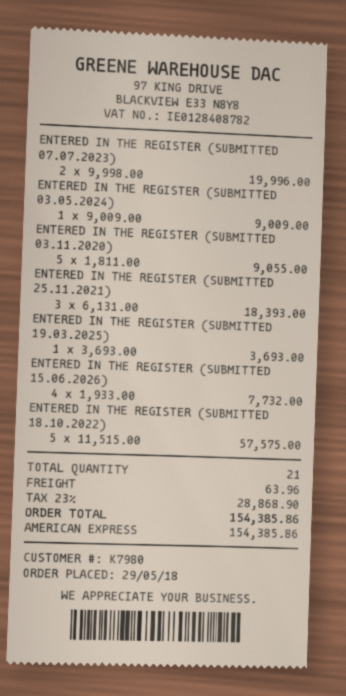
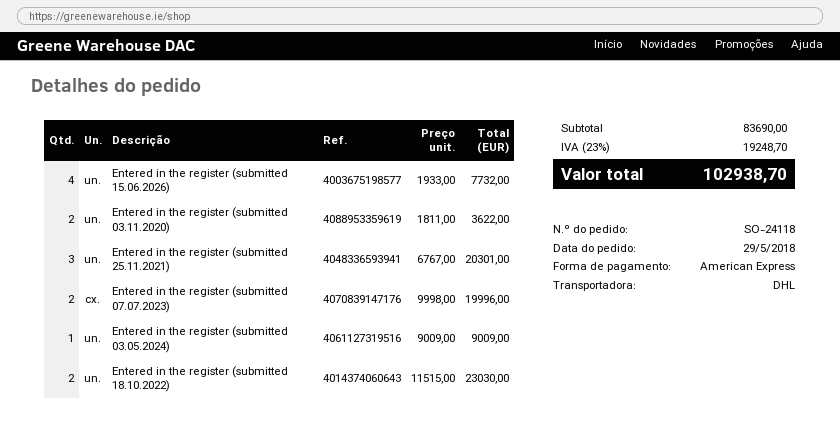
ENTERED IN THE REGISTER (SUBMITTED 03.11.2020): 5 x 1811.00 = 9055.00 -> 2 x 1811.00 = 3622.00
ENTERED IN THE REGISTER (SUBMITTED 25.11.2021): 3 x 6131.00 = 18393.00 -> 3 x 6767.00 = 20301.00
ENTERED IN THE REGISTER (SUBMITTED 19.03.2025): 1 x 3693.00 = 3693.00 -> none
ENTERED IN THE REGISTER (SUBMITTED 18.10.2022): 5 x 11515.00 = 57575.00 -> 2 x 11515.00 = 23030.00
shipping: 63.96 -> none
tax: 23% = 28868.90 -> 23% = 19248.70
total: 154385.86 -> 102938.70

